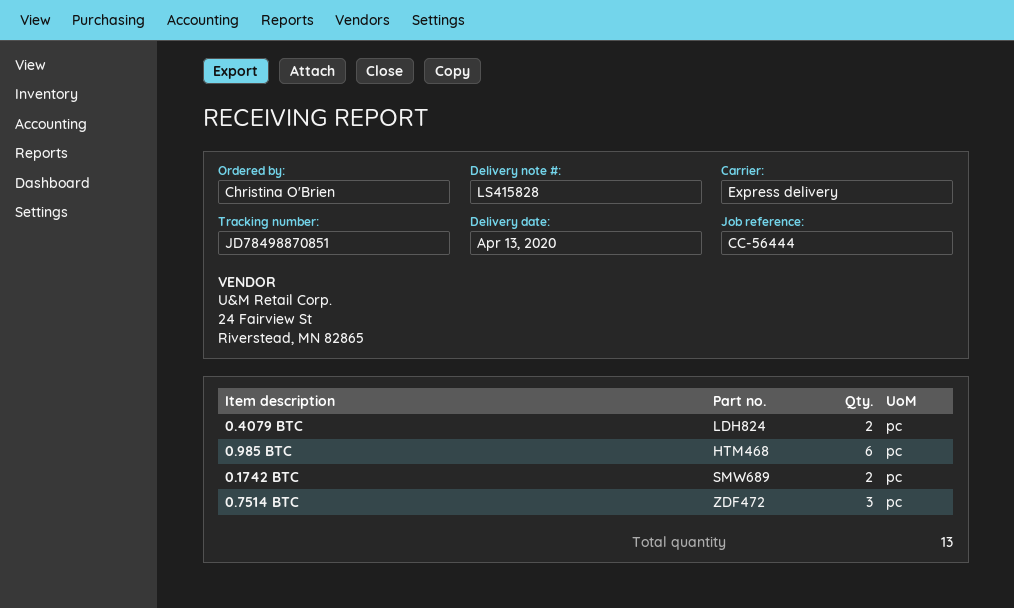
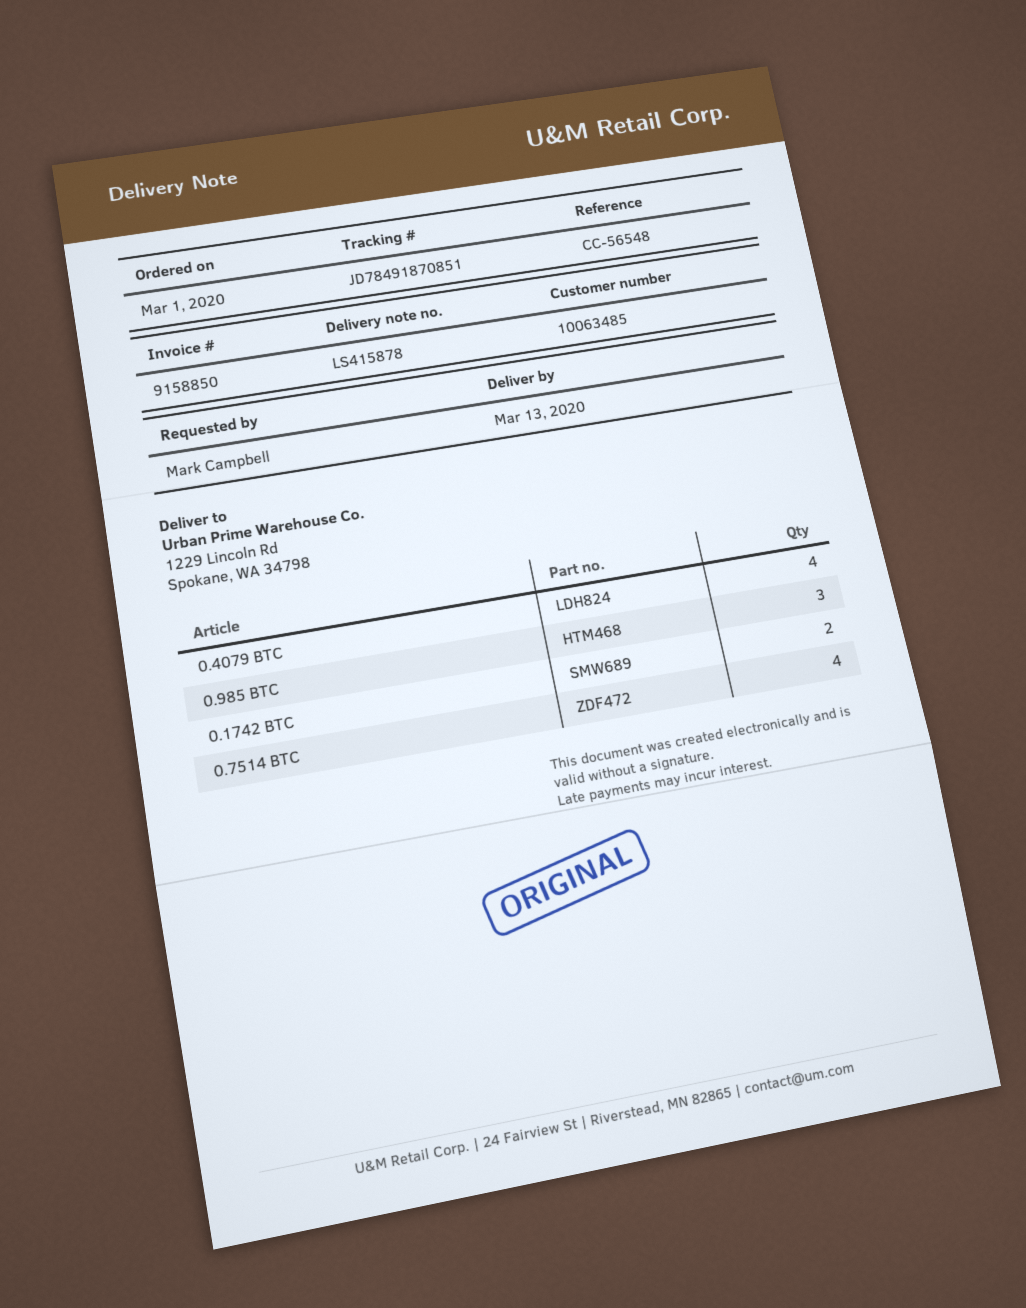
delivery note number: LS415828 -> LS415878
delivery date: 2020-04-13 -> 2020-03-13
reference: CC-56444 -> CC-56548
ordered by: Christina O'Brien -> Mark Campbell
tracking number: JD78498870851 -> JD78491870851
0.4079 BTC: 2 -> 4
0.985 BTC: 6 -> 3
0.7514 BTC: 3 -> 4

